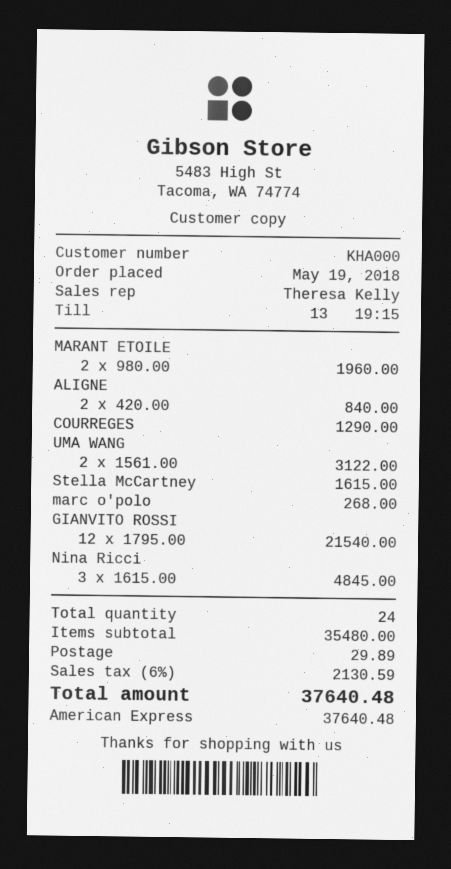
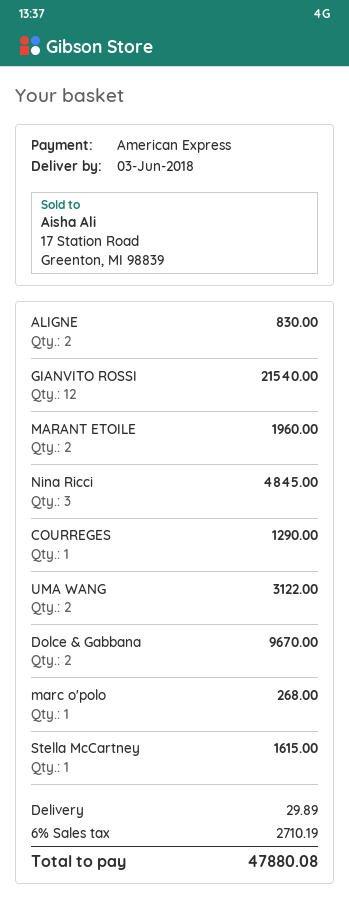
ALIGNE: 2 for 840.00 -> 2 for 830.00
Dolce & Gabbana: none -> 2 for 9670.00
tax: 6% = 2130.59 -> 6% = 2710.19
total: 37640.48 -> 47880.08

